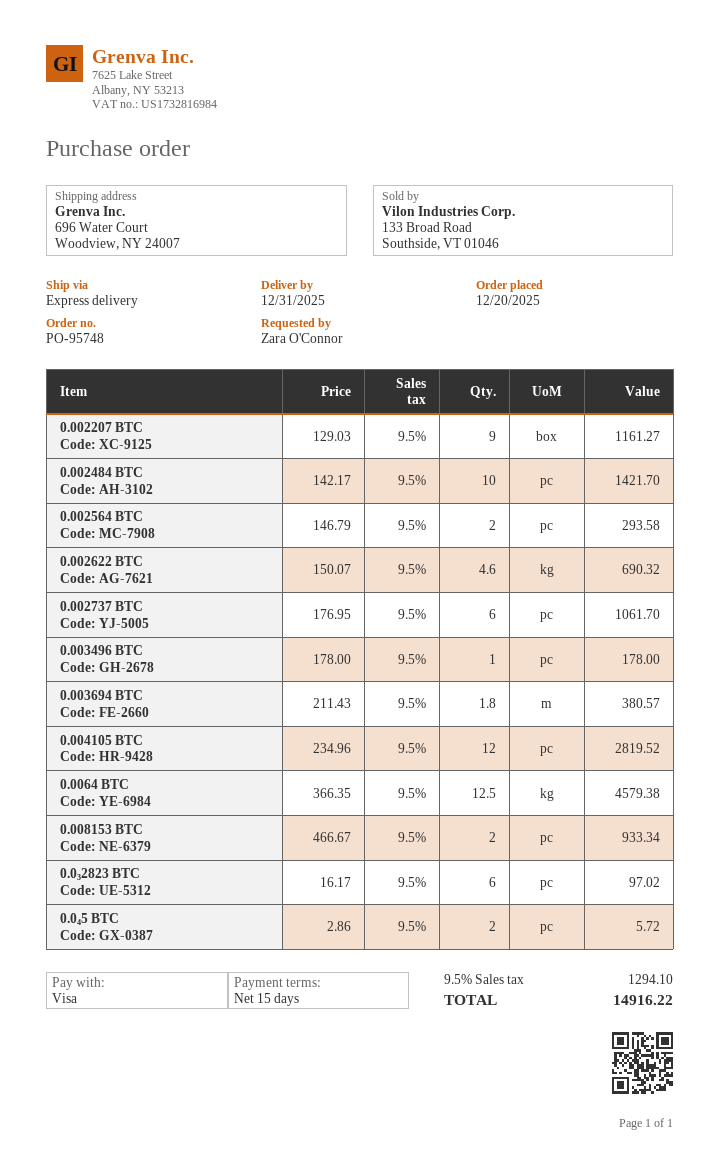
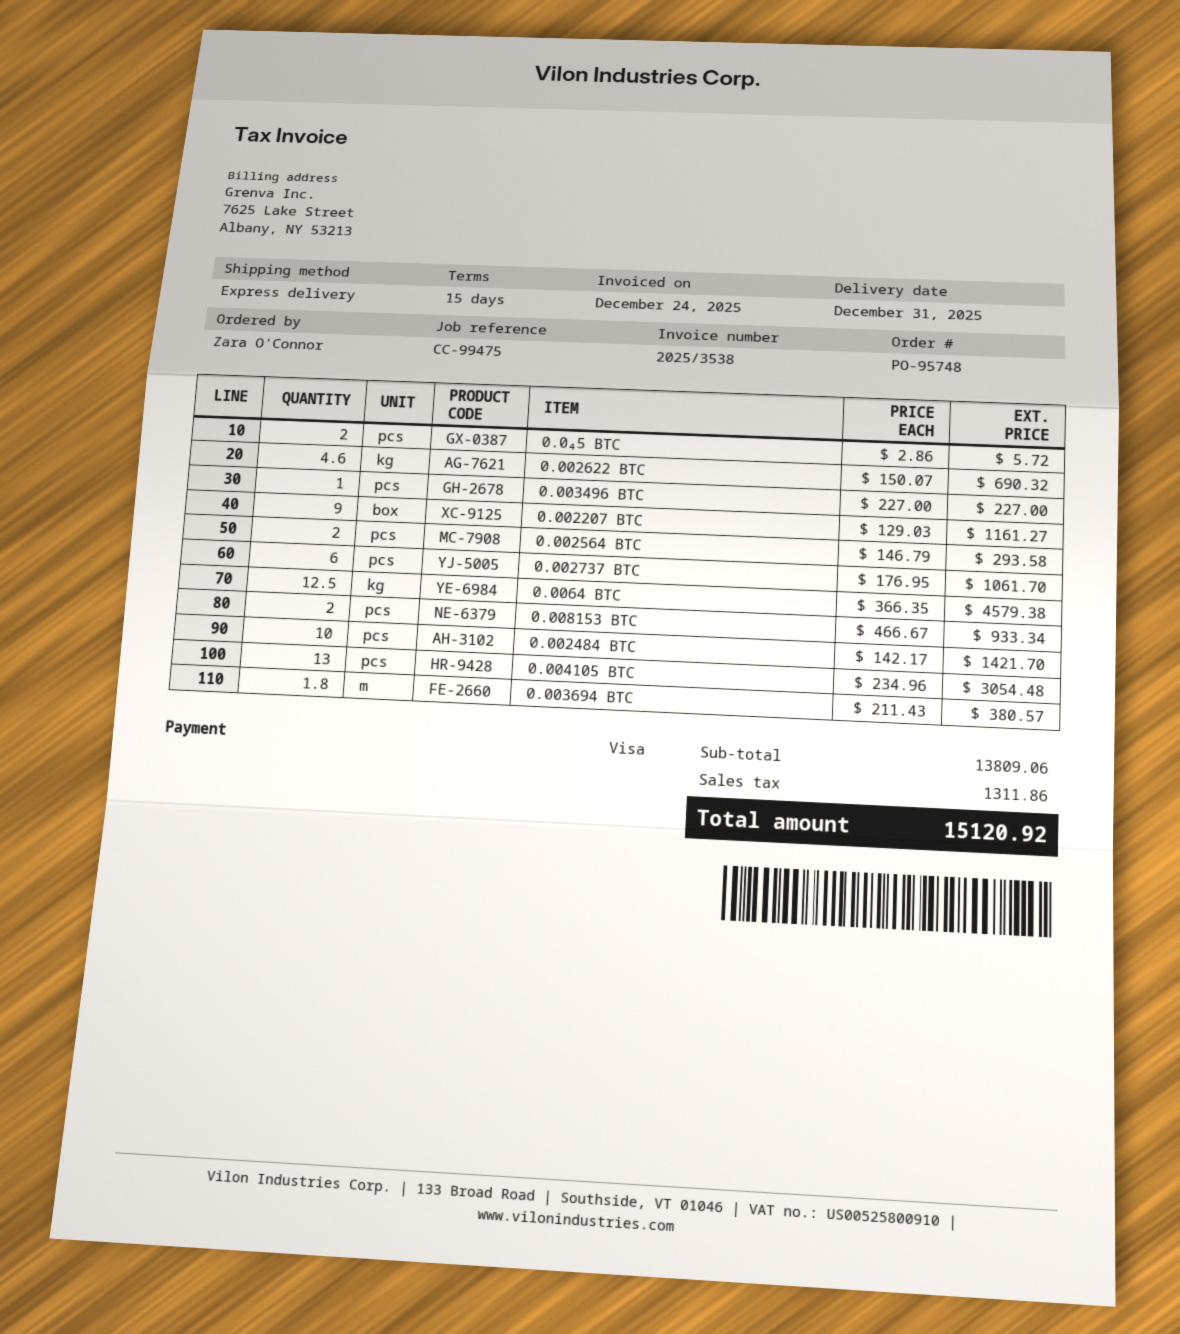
0.003496 BTC: 1 x 178.00 = 178.00 -> 1 x 227.00 = 227.00
0.004105 BTC: 12 x 234.96 = 2819.52 -> 13 x 234.96 = 3054.48
0.0₃2823 BTC: 6 x 16.17 = 97.02 -> none
tax: 1294.10 -> 1311.86
total: 14916.22 -> 15120.92

